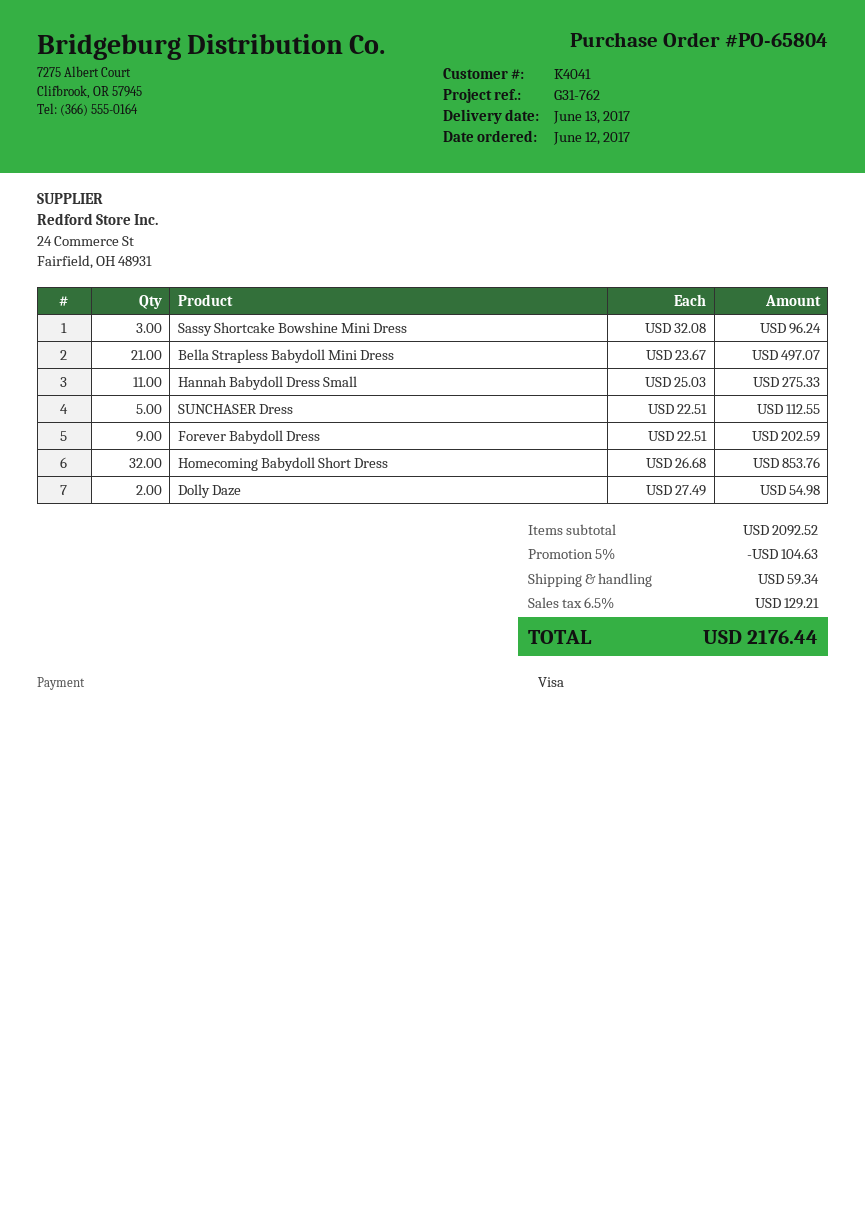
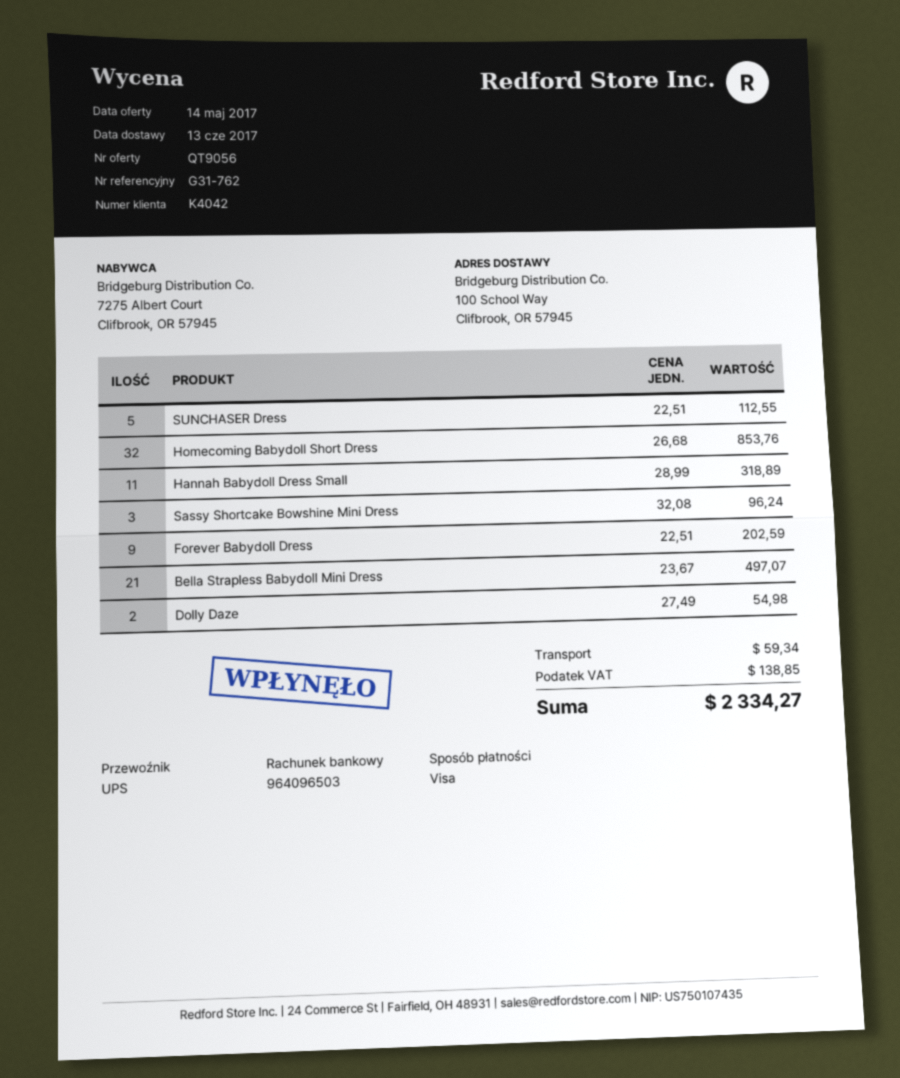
customer number: K4041 -> K4042
Hannah Babydoll Dress Small: 11 x 25.03 = 275.33 -> 11 x 28.99 = 318.89
discount: 5% = 104.63 -> none
tax: 129.21 -> 138.85
total: 2176.44 -> 2334.27

